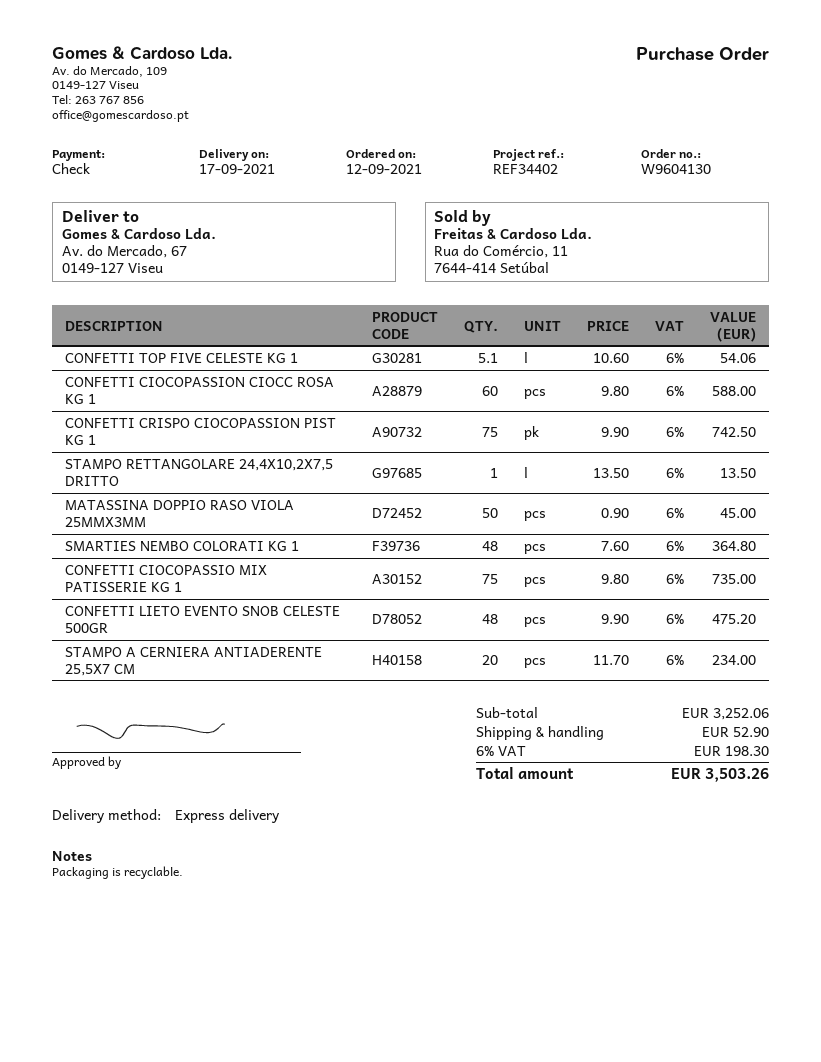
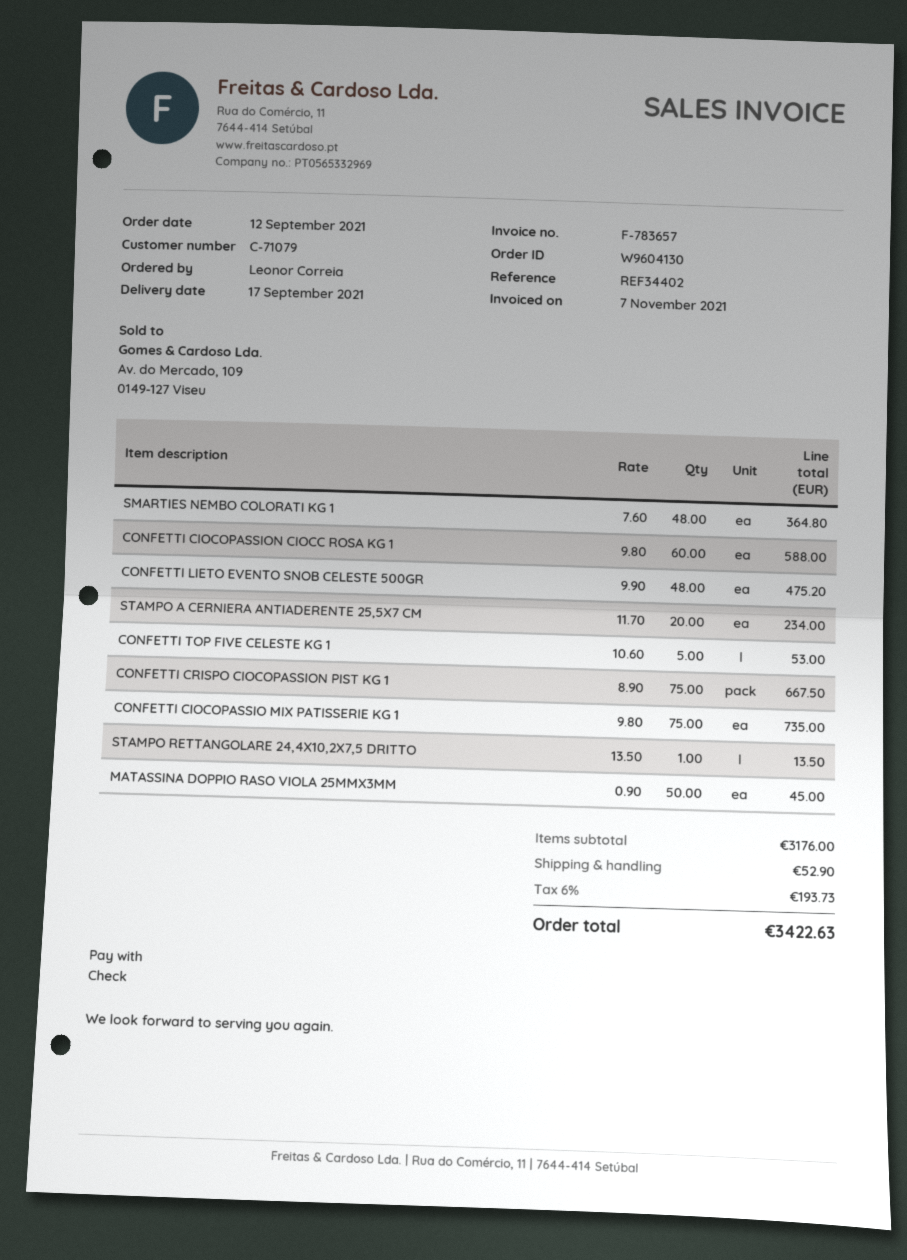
CONFETTI TOP FIVE CELESTE KG 1: 5.1 x 10.60 = 54.06 -> 5 x 10.60 = 53.00
CONFETTI CRISPO CIOCOPASSION PIST KG 1: 75 x 9.90 = 742.50 -> 75 x 8.90 = 667.50
subtotal: 3252.06 -> 3176.00
tax: 6% = 198.30 -> 6% = 193.73
total: 3503.26 -> 3422.63

